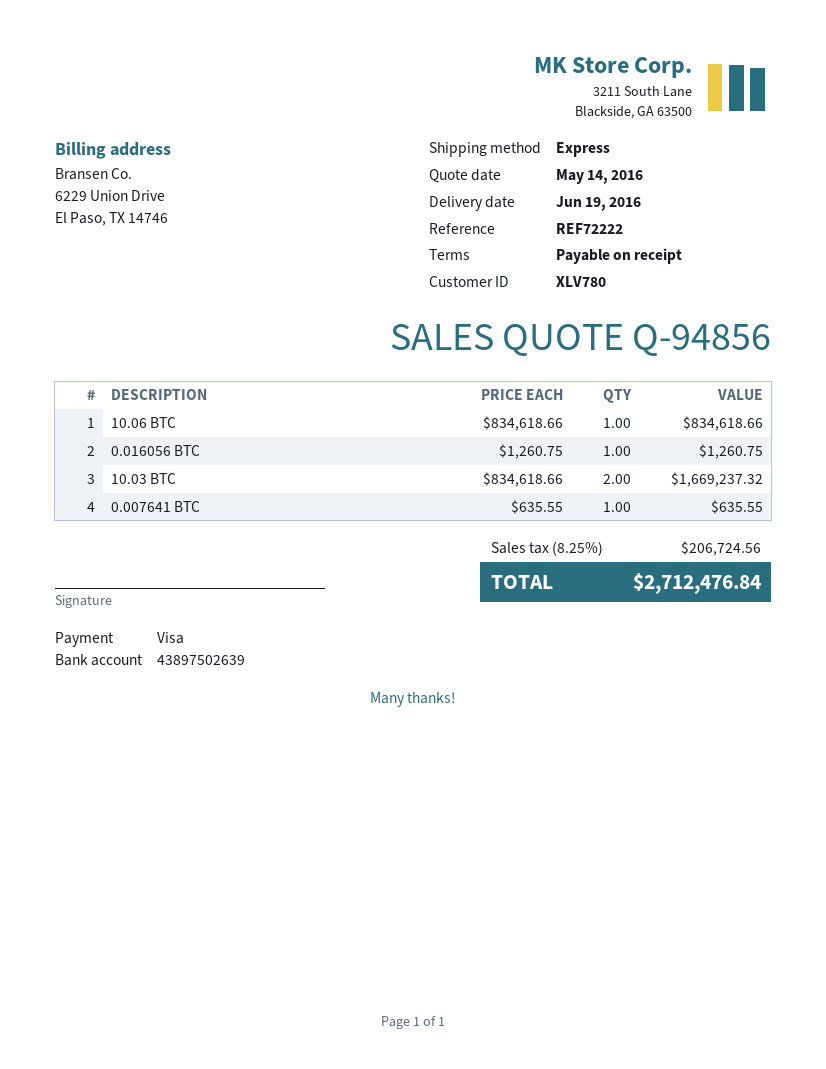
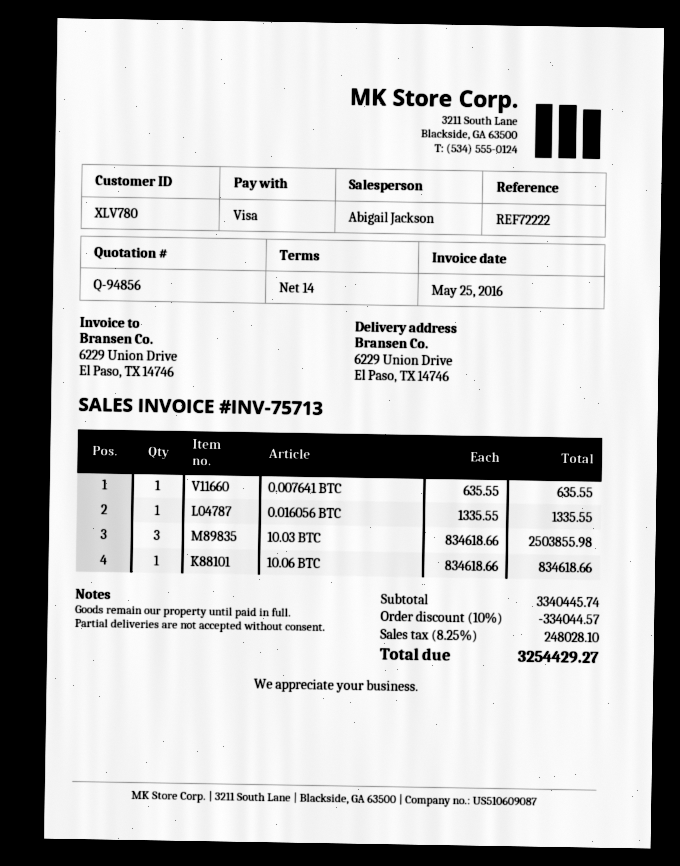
payment terms: on receipt -> 14 days
0.016056 BTC: 1 x 1260.75 = 1260.75 -> 1 x 1335.55 = 1335.55
10.03 BTC: 2 x 834618.66 = 1669237.32 -> 3 x 834618.66 = 2503855.98
discount: none -> 10% = 334044.57
tax: 8.25% = 206724.56 -> 8.25% = 248028.10
total: 2712476.84 -> 3254429.27

